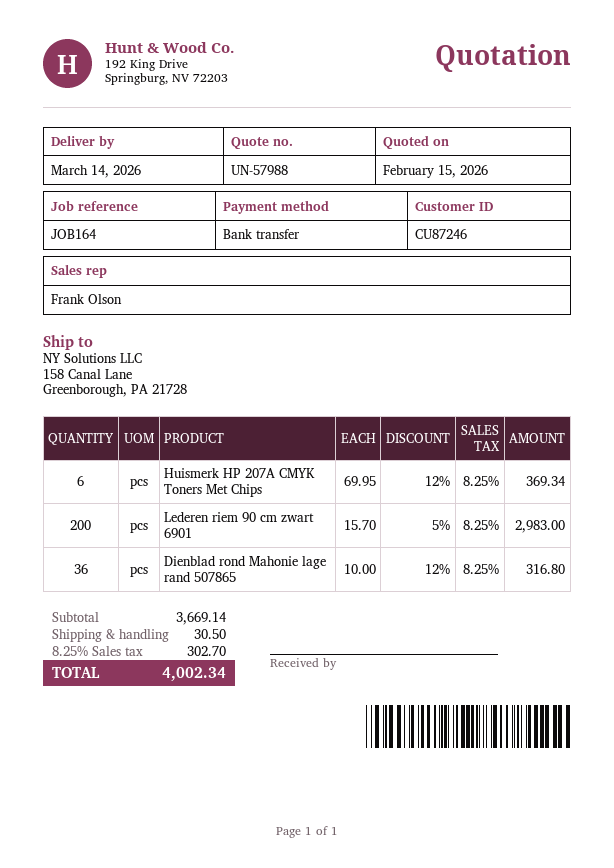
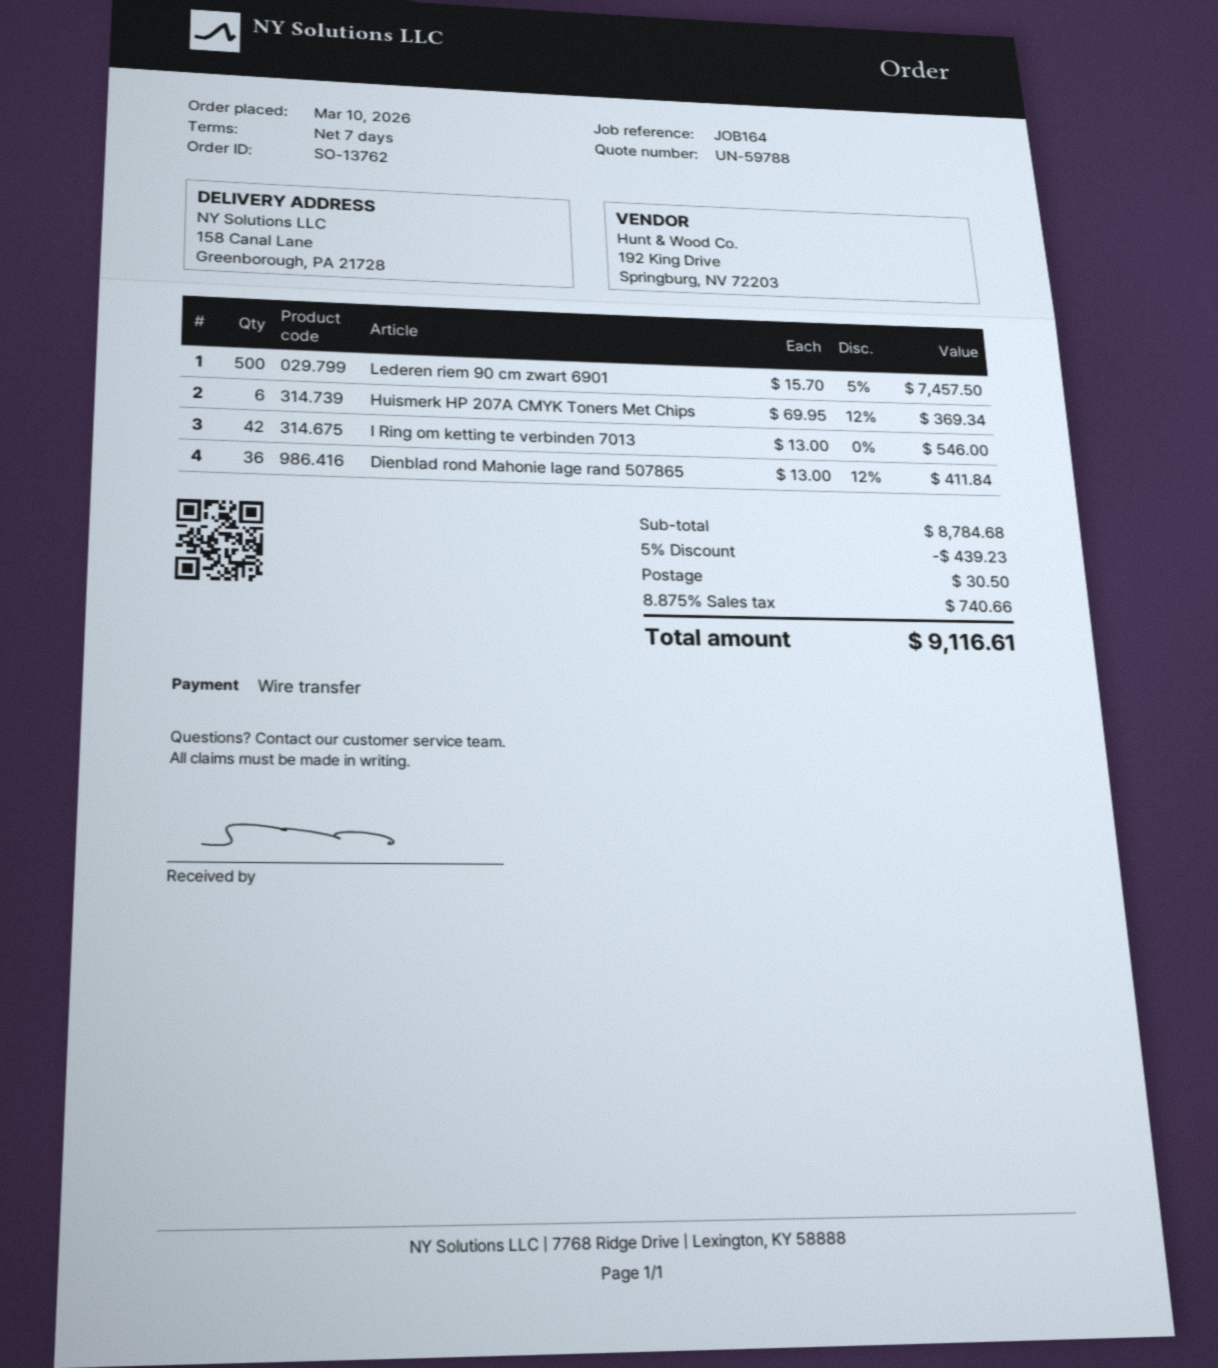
quote number: UN-57988 -> UN-59788
Lederen riem 90 cm zwart 6901: 200 x 15.70 - 5% = 2983.00 -> 500 x 15.70 - 5% = 7457.50
Dienblad rond Mahonie lage rand 507865: 36 x 10.00 - 12% = 316.80 -> 36 x 13.00 - 12% = 411.84
I Ring om ketting te verbinden 7013: none -> 42 x 13.00 = 546.00
subtotal: 3669.14 -> 8784.68
discount: none -> 5% = 439.23
tax: 8.25% = 302.70 -> 8.875% = 740.66
total: 4002.34 -> 9116.61

